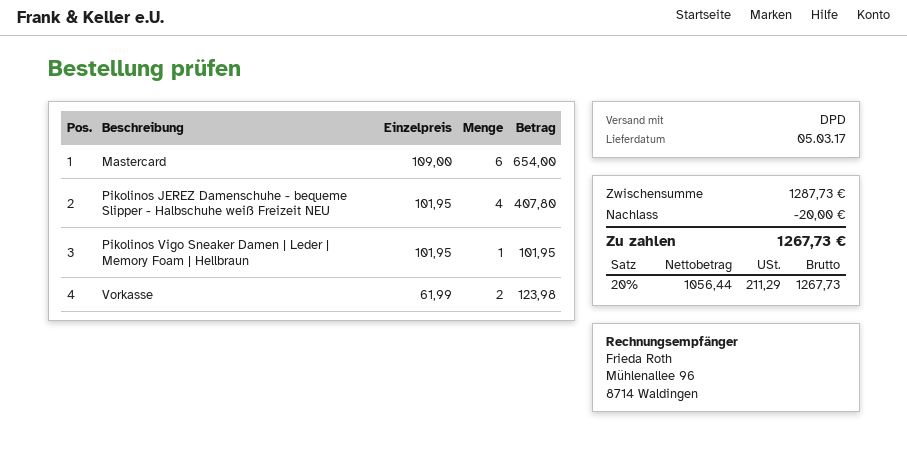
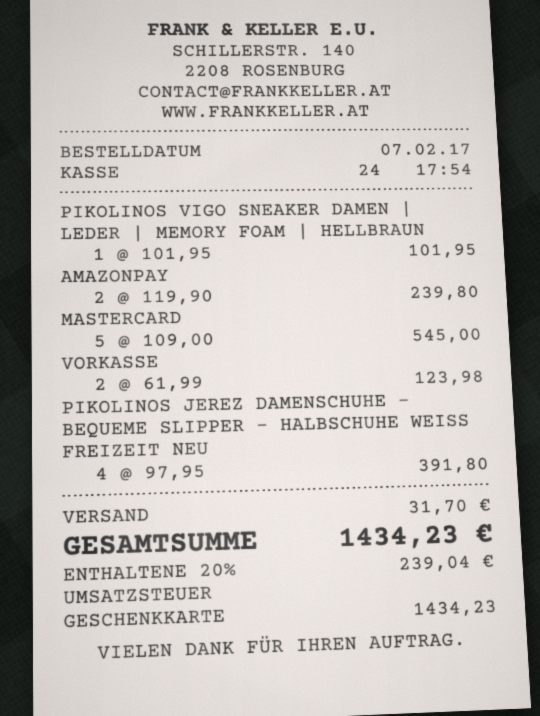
Mastercard: 6 x 109.00 = 654.00 -> 5 x 109.00 = 545.00
Pikolinos JEREZ Damenschuhe - bequeme Slipper - Halbschuhe weiß Freizeit NEU: 4 x 101.95 = 407.80 -> 4 x 97.95 = 391.80
AMAZONPAY: none -> 2 x 119.90 = 239.80
discount: 20.00 -> none
shipping: none -> 31.70
tax: 20% = 211.29 -> 20% = 239.04
total: 1267.73 -> 1434.23

